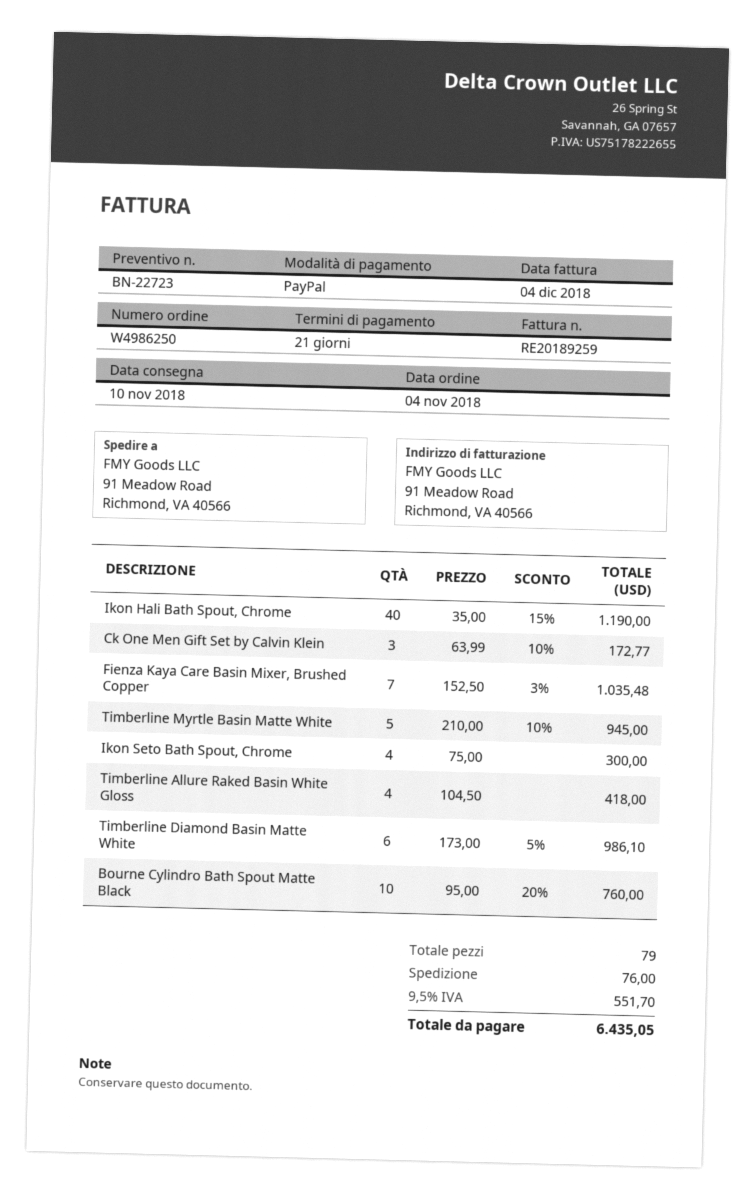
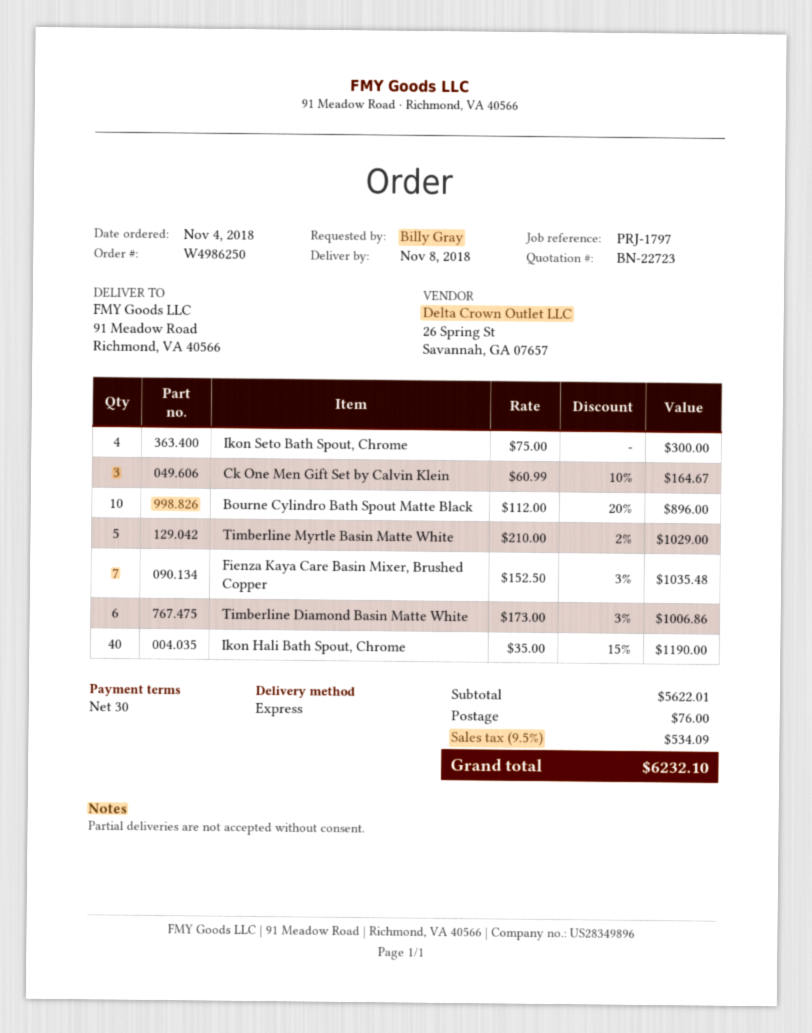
delivery date: 2018-11-10 -> 2018-11-08
payment terms: 21 days -> 30 days
Ck One Men Gift Set by Calvin Klein: 3 x 63.99 - 10% = 172.77 -> 3 x 60.99 - 10% = 164.67
Timberline Myrtle Basin Matte White: 5 x 210.00 - 10% = 945.00 -> 5 x 210.00 - 2% = 1029.00
Timberline Allure Raked Basin White Gloss: 4 x 104.50 = 418.00 -> none
Timberline Diamond Basin Matte White: 6 x 173.00 - 5% = 986.10 -> 6 x 173.00 - 3% = 1006.86
Bourne Cylindro Bath Spout Matte Black: 10 x 95.00 - 20% = 760.00 -> 10 x 112.00 - 20% = 896.00
tax: 9.5% = 551.70 -> 9.5% = 534.09
total: 6435.05 -> 6232.10

